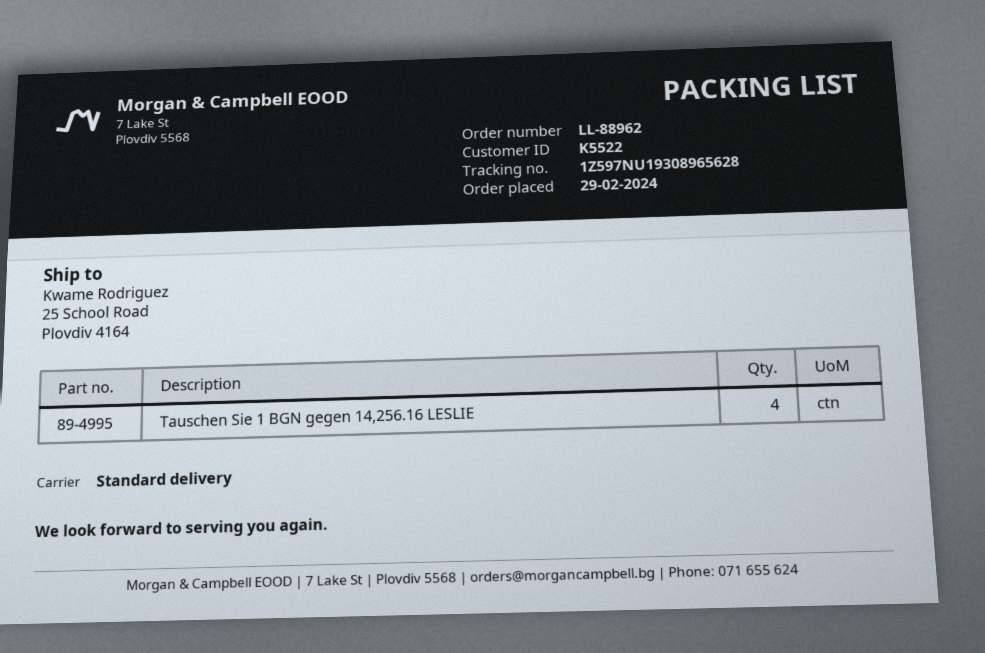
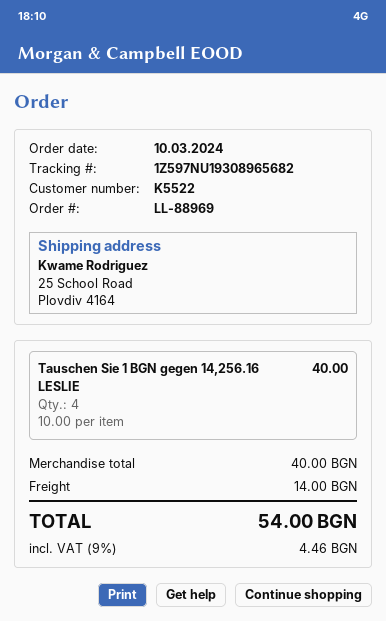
order number: LL-88962 -> LL-88969
order date: 2024-02-29 -> 2024-03-10
tracking number: 1Z597NU19308965628 -> 1Z597NU19308965682

